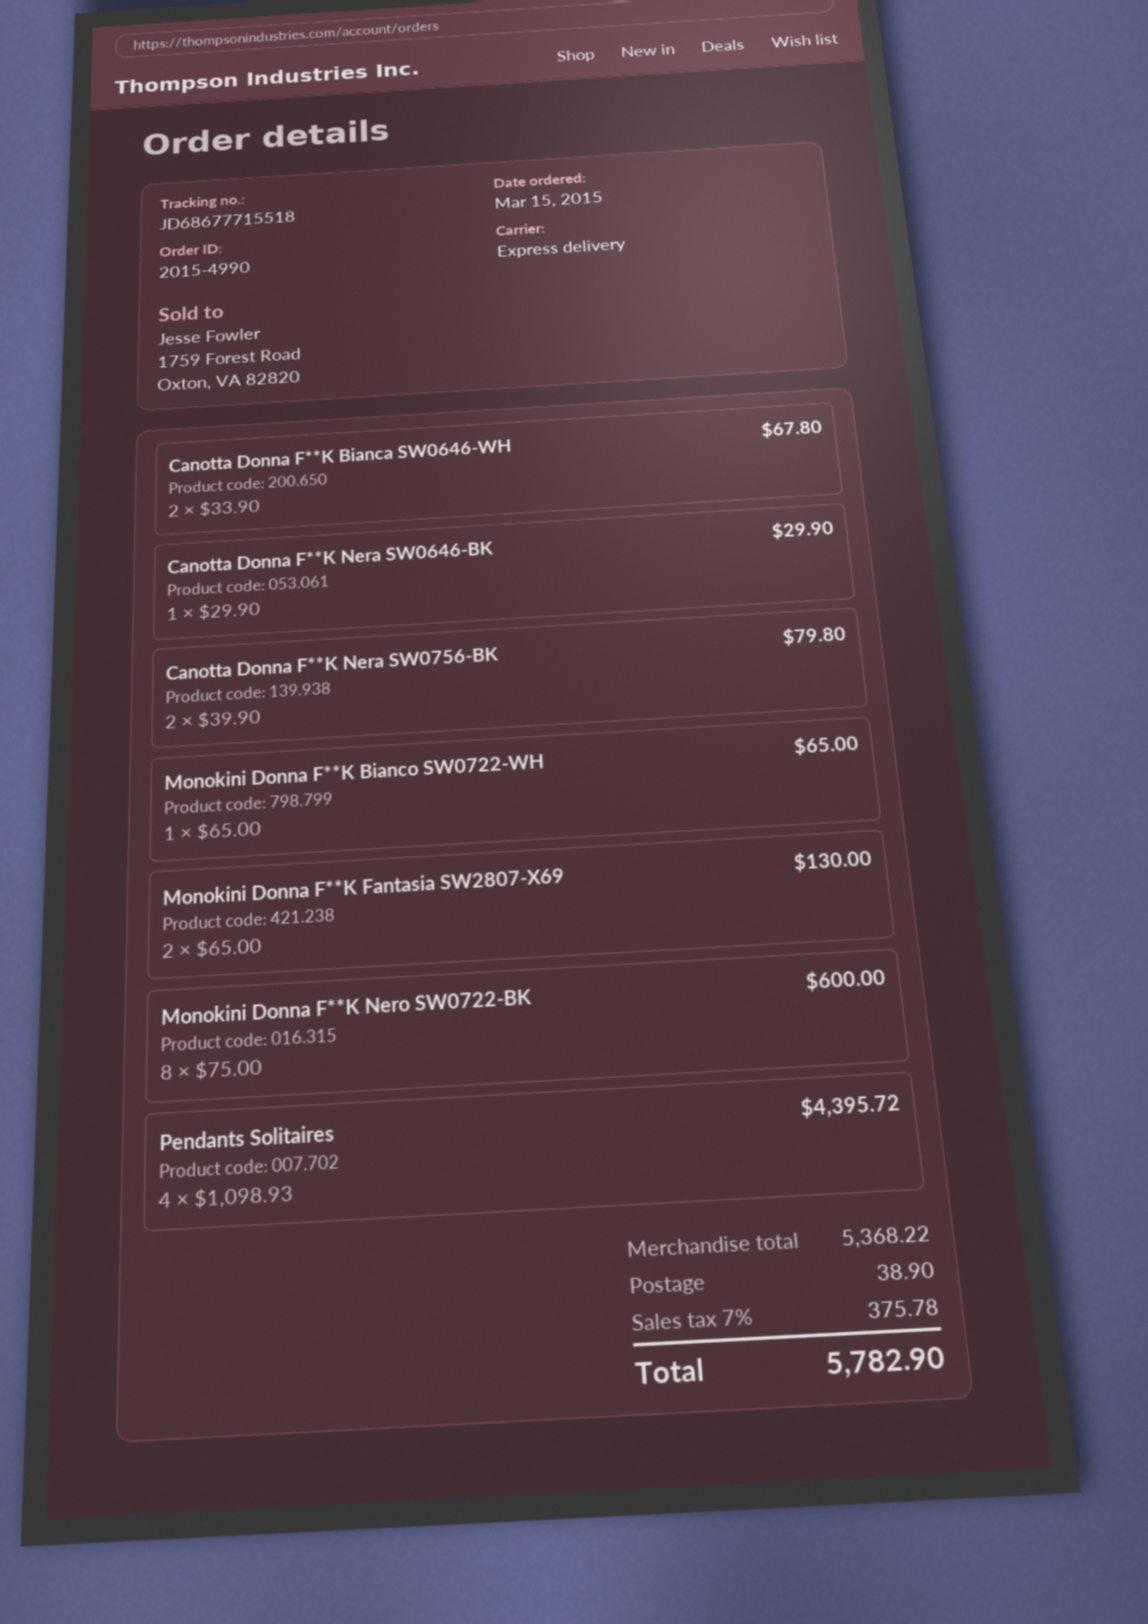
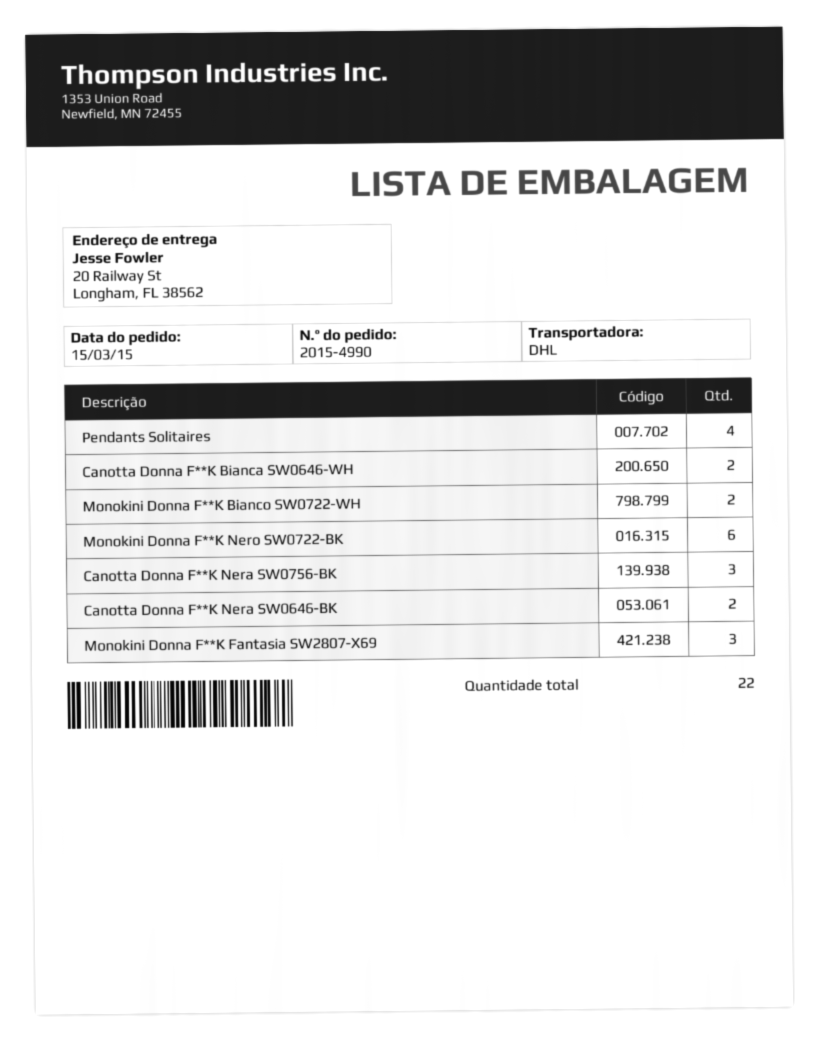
shipping method: express -> DHL
Canotta Donna F**K Nera SW0646-BK: 1 -> 2
Canotta Donna F**K Nera SW0756-BK: 2 -> 3
Monokini Donna F**K Bianco SW0722-WH: 1 -> 2
Monokini Donna F**K Fantasia SW2807-X69: 2 -> 3
Monokini Donna F**K Nero SW0722-BK: 8 -> 6

